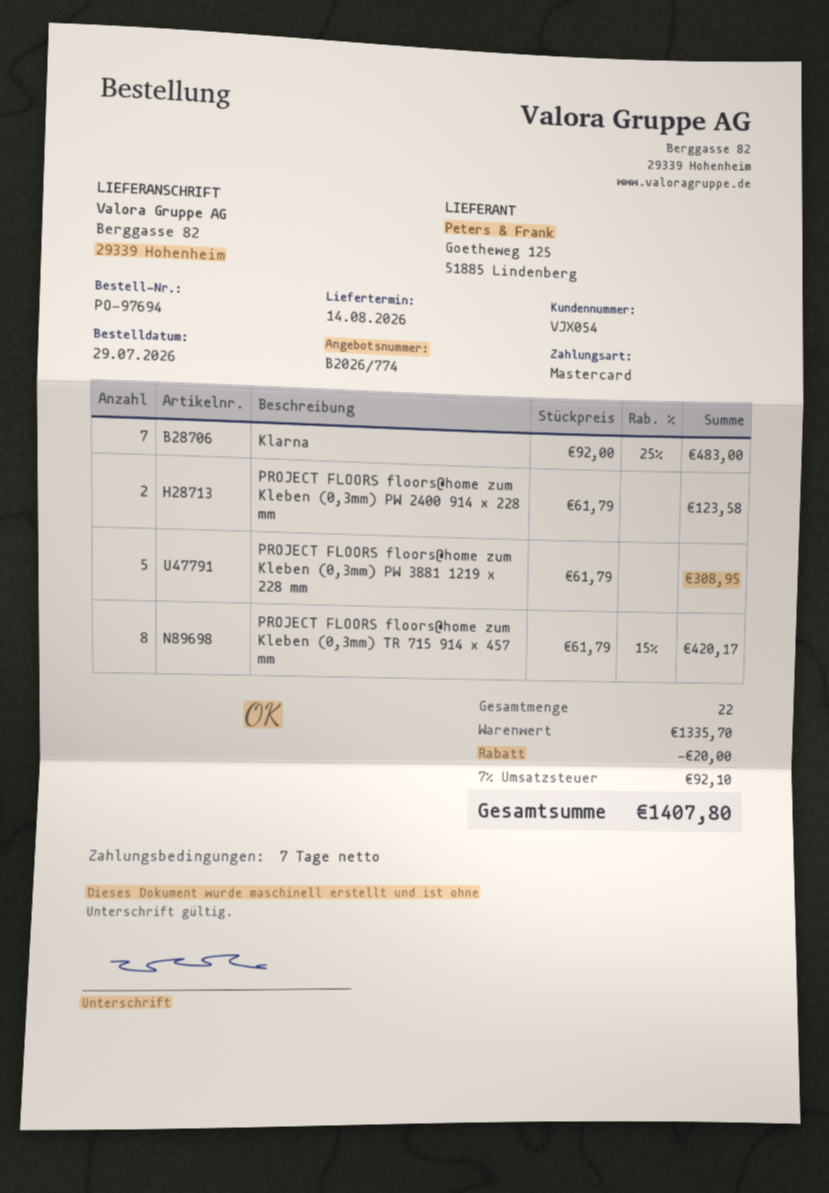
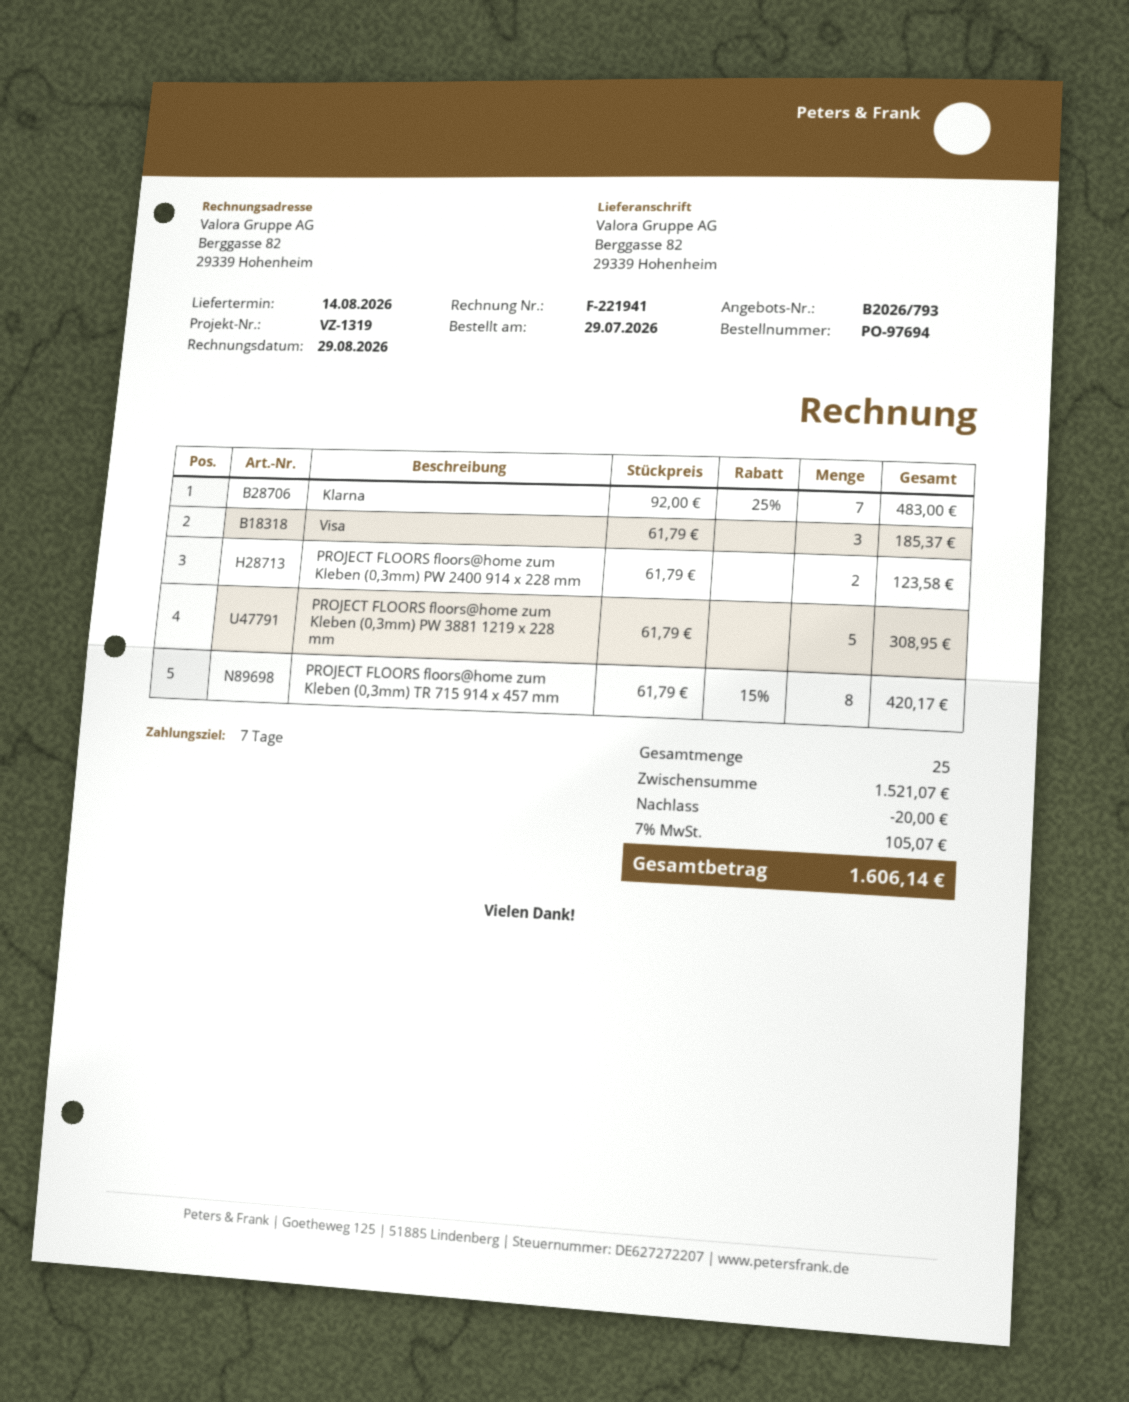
quote number: B2026/774 -> B2026/793
Visa: none -> 3 x 61.79 = 185.37
total quantity: 22 -> 25
subtotal: 1335.70 -> 1521.07
tax: 7% = 92.10 -> 7% = 105.07
total: 1407.80 -> 1606.14

